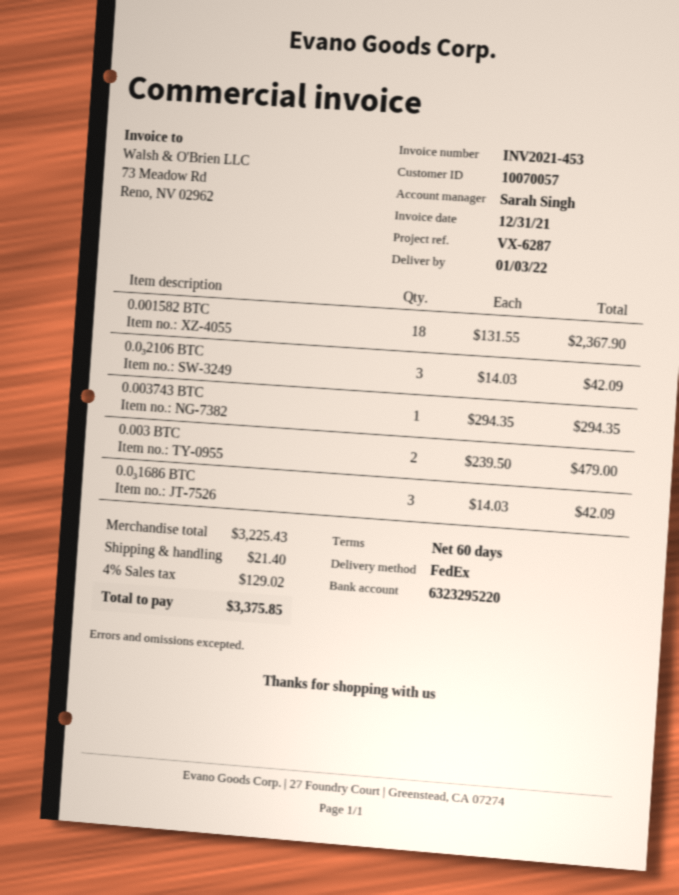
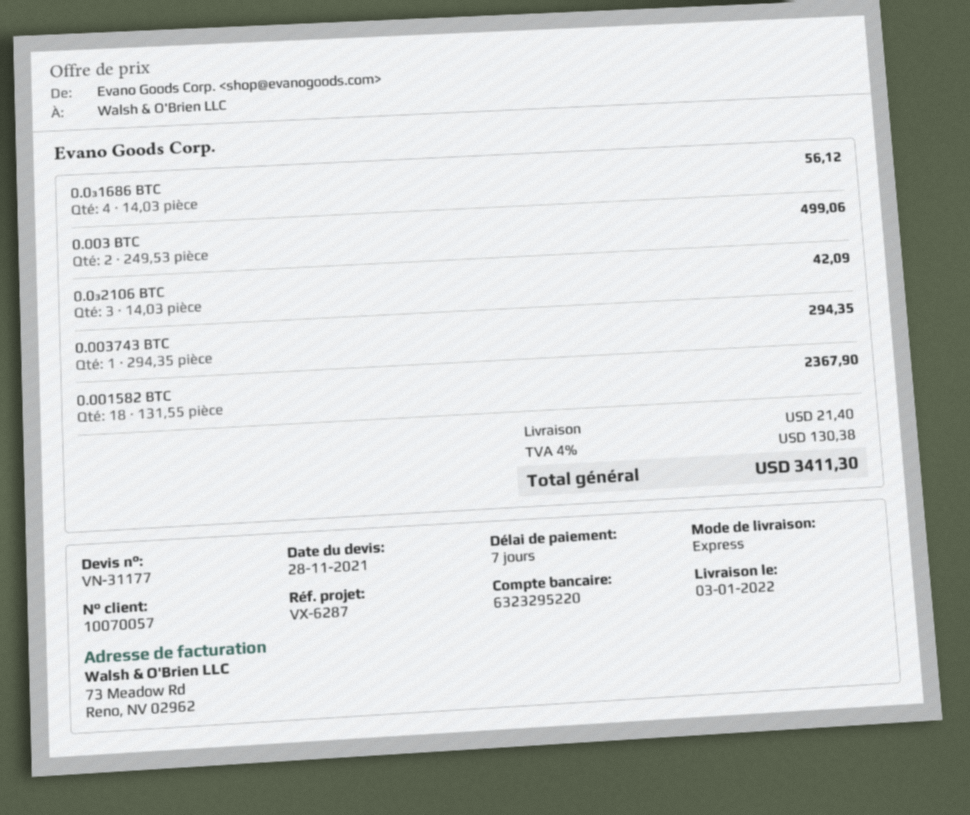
payment terms: 60 days -> 7 days
shipping method: FedEx -> express
0.003 BTC: 2 x 239.50 = 479.00 -> 2 x 249.53 = 499.06
0.0₃1686 BTC: 3 x 14.03 = 42.09 -> 4 x 14.03 = 56.12
tax: 4% = 129.02 -> 4% = 130.38
total: 3375.85 -> 3411.30

